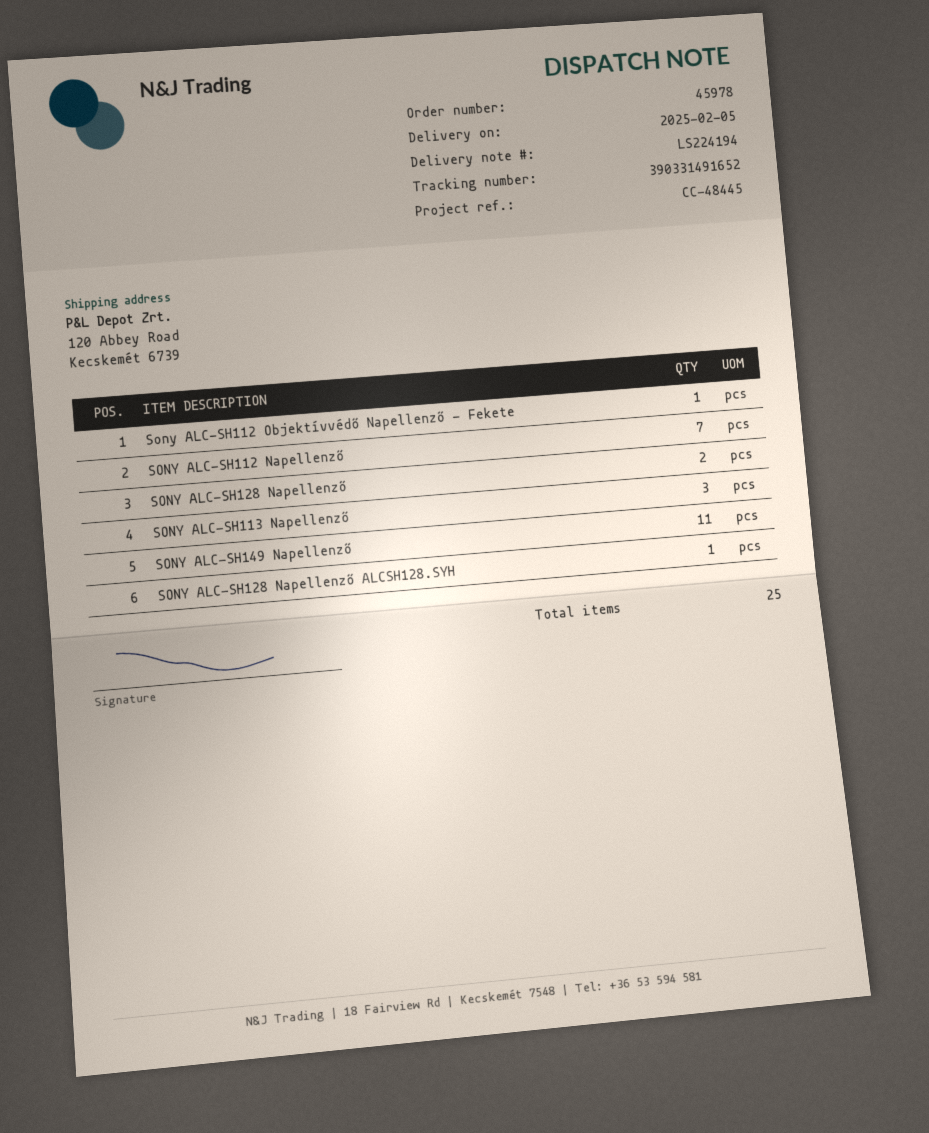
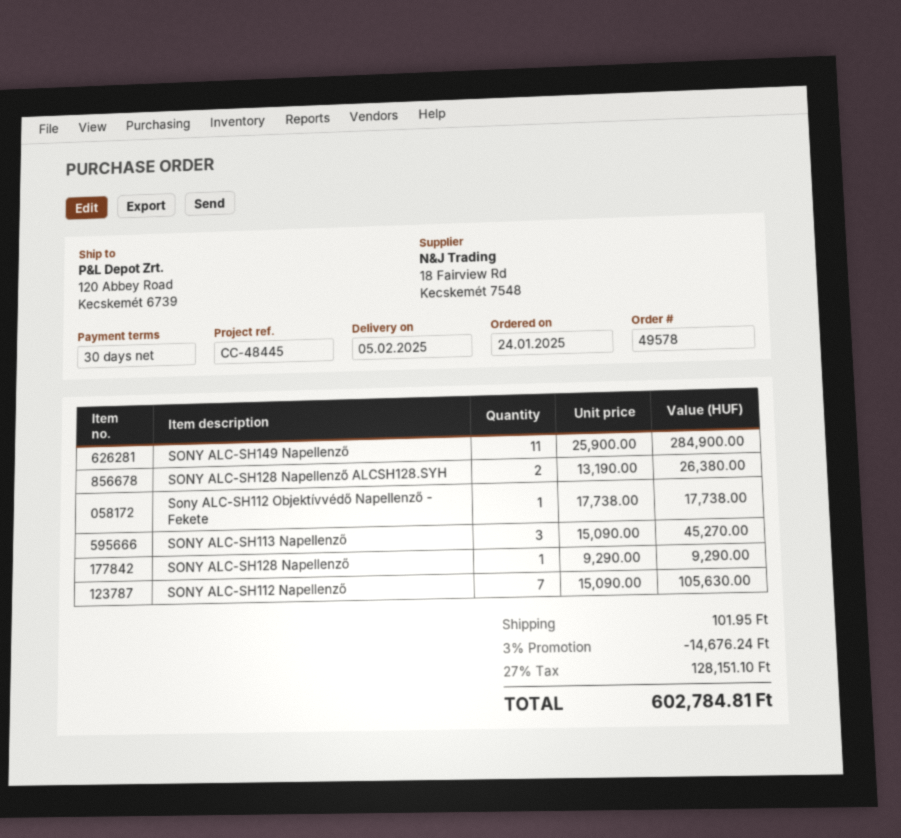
order number: 45978 -> 49578
SONY ALC-SH128 Napellenző: 2 -> 1
SONY ALC-SH128 Napellenző ALCSH128.SYH: 1 -> 2

